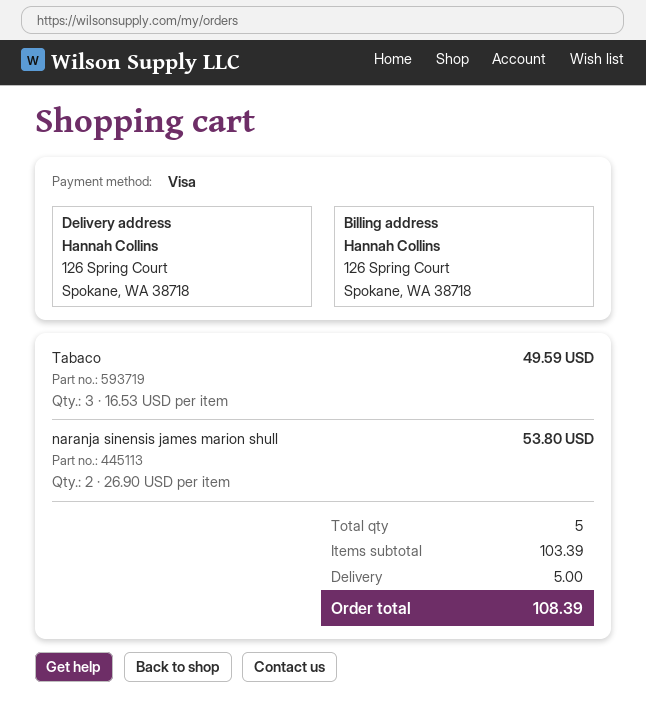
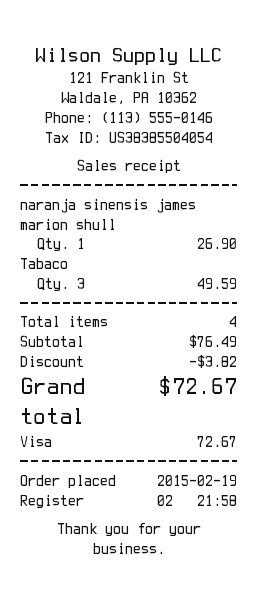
naranja sinensis james marion shull: 2 for 53.80 -> 1 for 26.90
total quantity: 5 -> 4
subtotal: 103.39 -> 76.49
discount: none -> 3.82
shipping: 5.00 -> none
total: 108.39 -> 72.67

